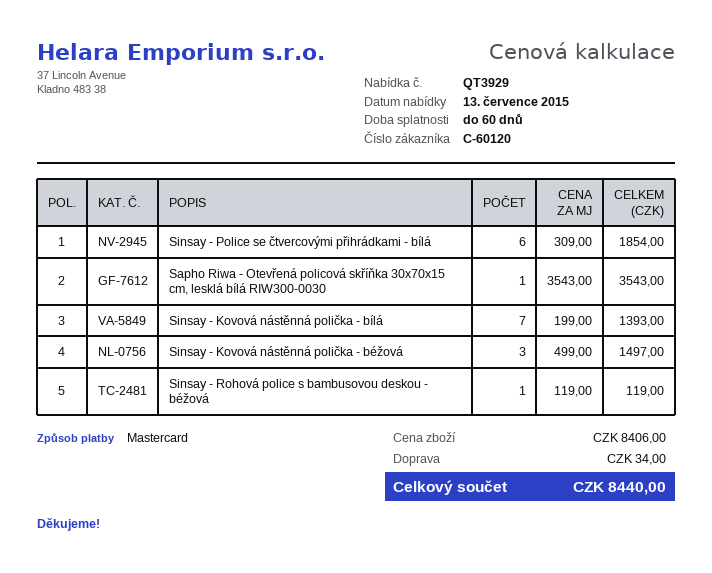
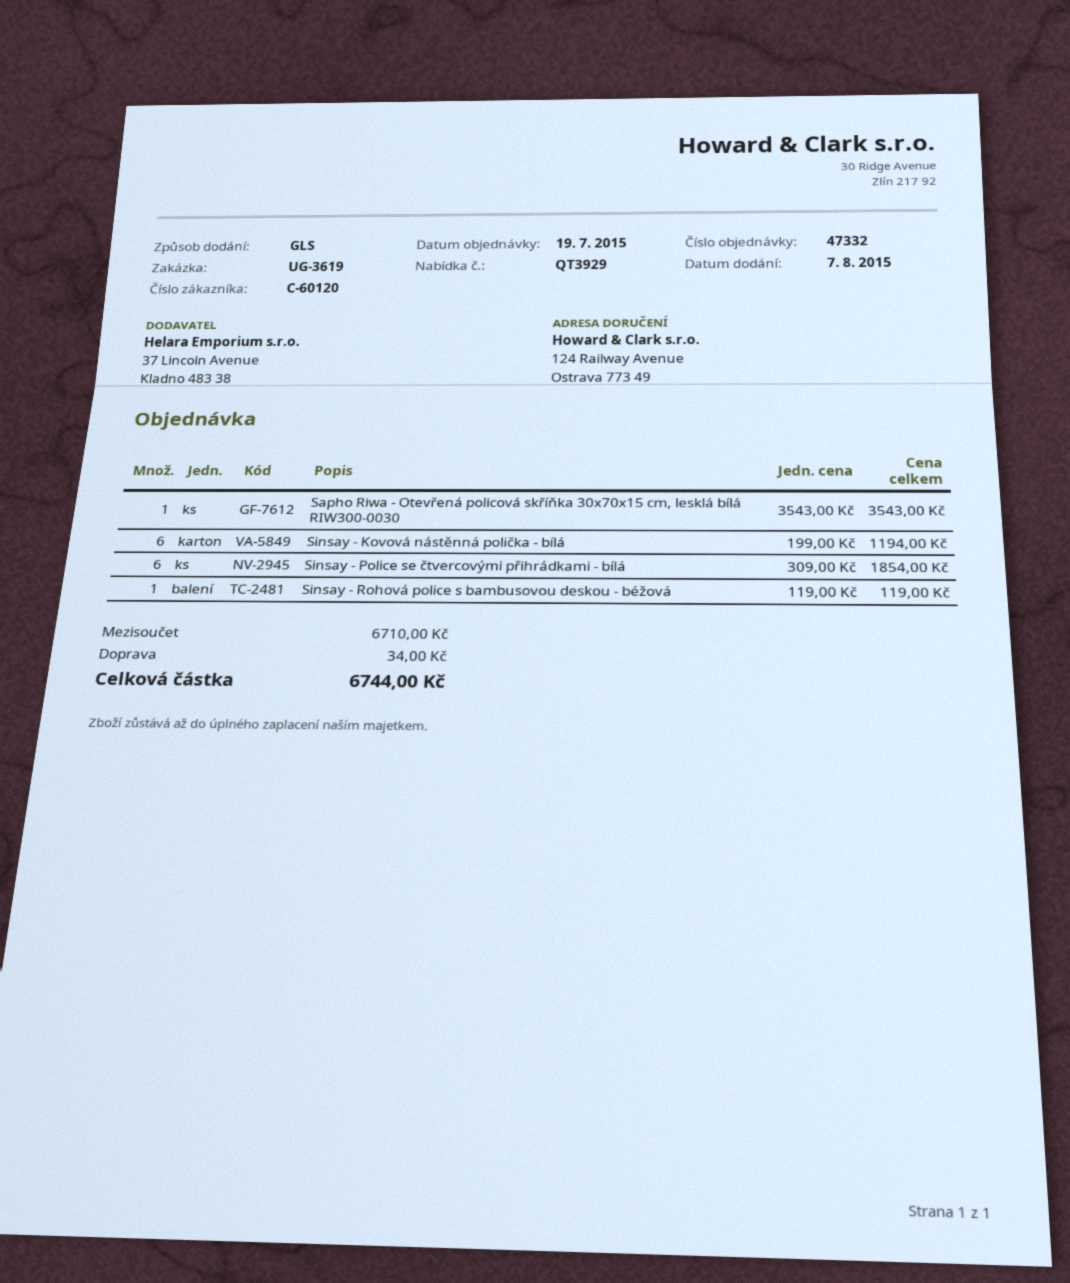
Sinsay - Kovová nástěnná polička - bílá: 7 x 199.00 = 1393.00 -> 6 x 199.00 = 1194.00
Sinsay - Kovová nástěnná polička - béžová: 3 x 499.00 = 1497.00 -> none
subtotal: 8406.00 -> 6710.00
total: 8440.00 -> 6744.00

